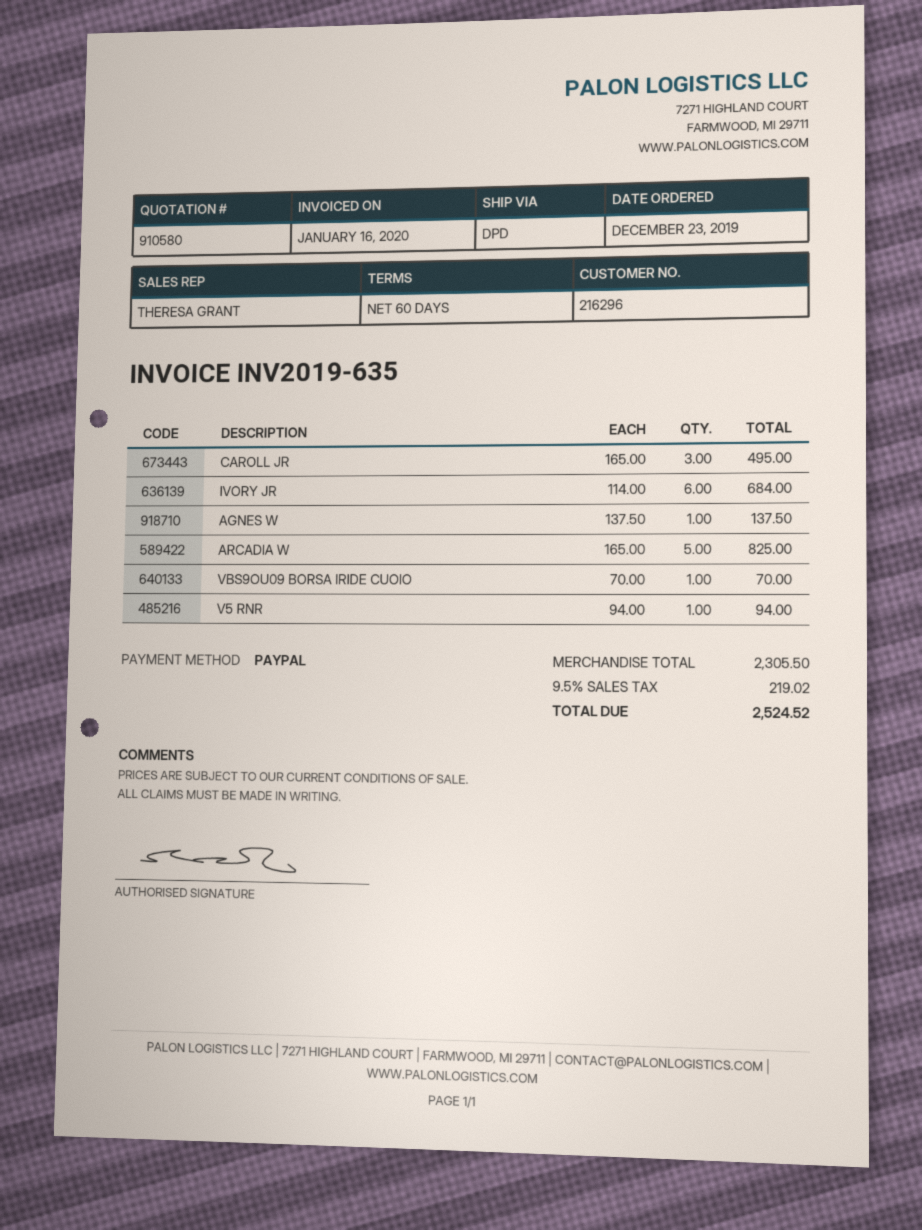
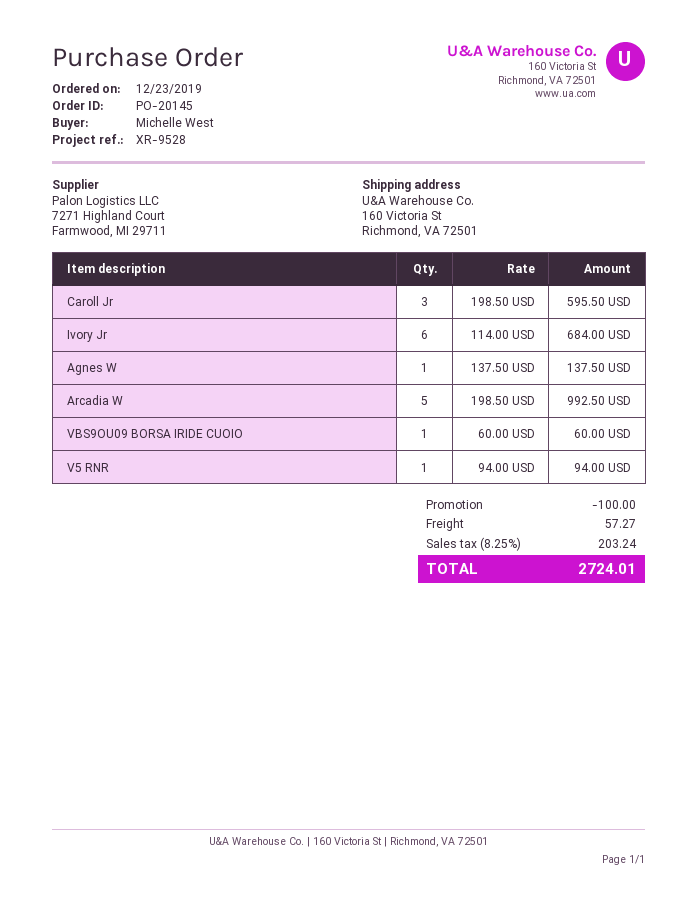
CAROLL JR: 3 x 165.00 = 495.00 -> 3 x 198.50 = 595.50
ARCADIA W: 5 x 165.00 = 825.00 -> 5 x 198.50 = 992.50
VBS9OU09 BORSA IRIDE CUOIO: 1 x 70.00 = 70.00 -> 1 x 60.00 = 60.00
discount: none -> 100.00
shipping: none -> 57.27
tax: 9.5% = 219.02 -> 8.25% = 203.24
total: 2524.52 -> 2724.01

